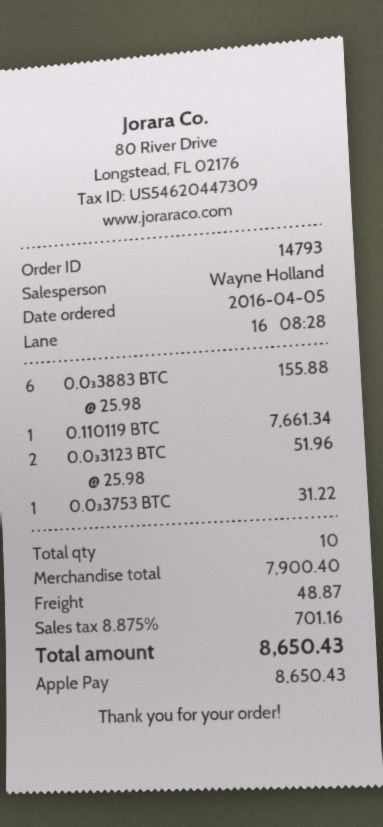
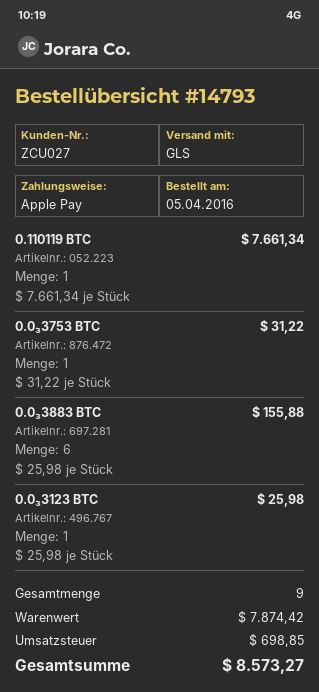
0.0₃3123 BTC: 2 x 25.98 = 51.96 -> 1 x 25.98 = 25.98
total quantity: 10 -> 9
subtotal: 7900.40 -> 7874.42
shipping: 48.87 -> none
tax: 701.16 -> 698.85
total: 8650.43 -> 8573.27

